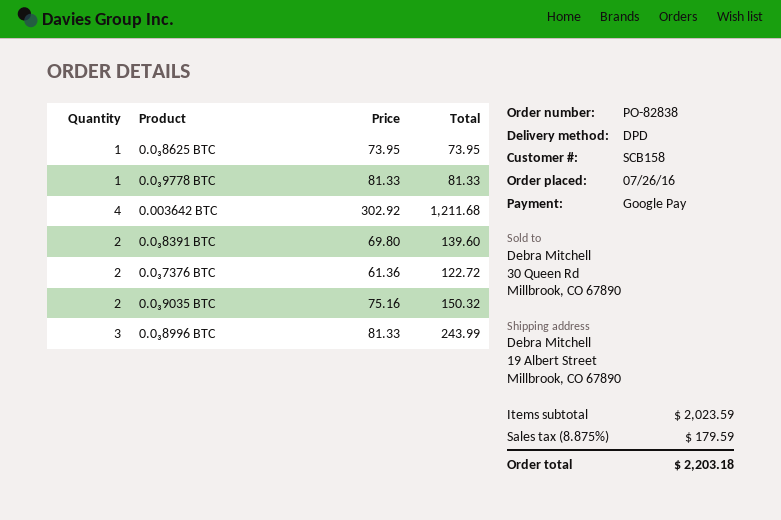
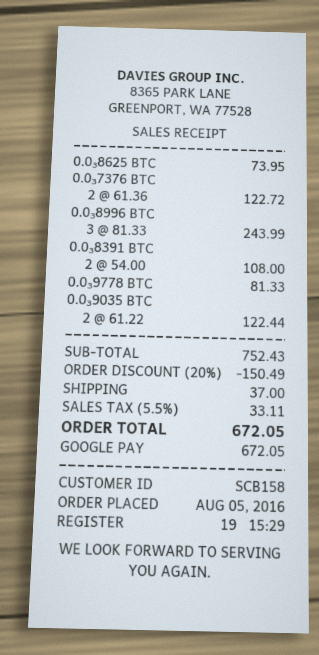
order date: 2016-07-26 -> 2016-08-05
0.003642 BTC: 4 x 302.92 = 1211.68 -> none
0.0₃8391 BTC: 2 x 69.80 = 139.60 -> 2 x 54.00 = 108.00
0.0₃9035 BTC: 2 x 75.16 = 150.32 -> 2 x 61.22 = 122.44
subtotal: 2023.59 -> 752.43
discount: none -> 20% = 150.49
shipping: none -> 37.00
tax: 8.875% = 179.59 -> 5.5% = 33.11
total: 2203.18 -> 672.05

